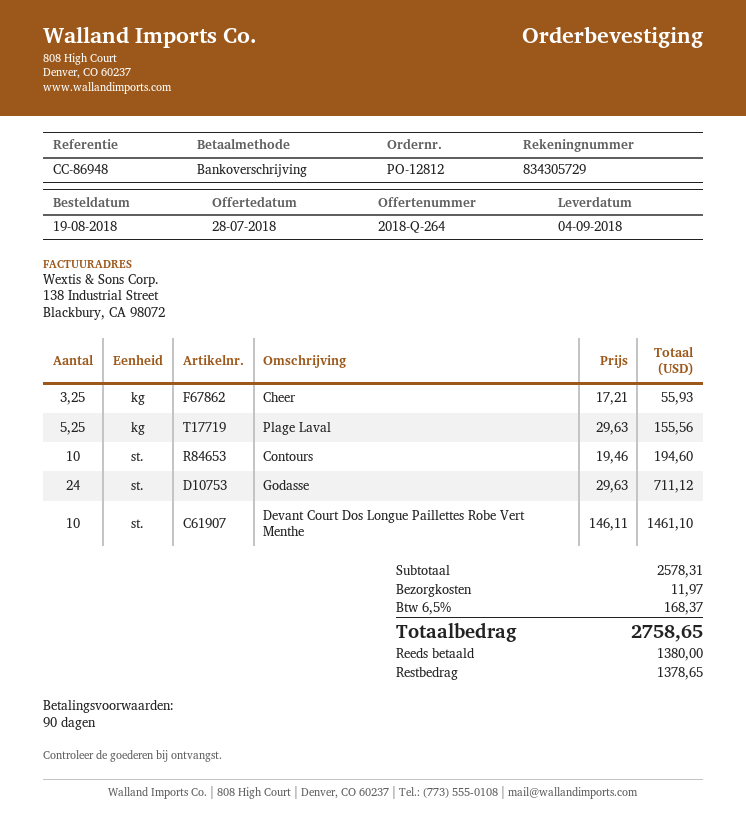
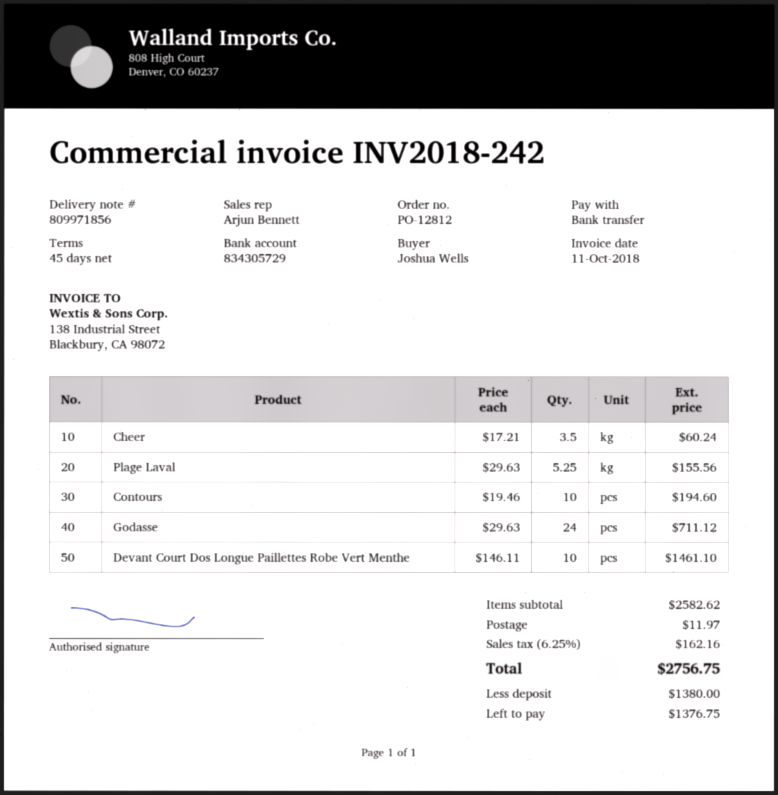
payment terms: 90 days -> 45 days
Cheer: 3.25 x 17.21 = 55.93 -> 3.5 x 17.21 = 60.24
subtotal: 2578.31 -> 2582.62
tax: 6.5% = 168.37 -> 6.25% = 162.16
total: 2758.65 -> 2756.75
balance: 1378.65 -> 1376.75

